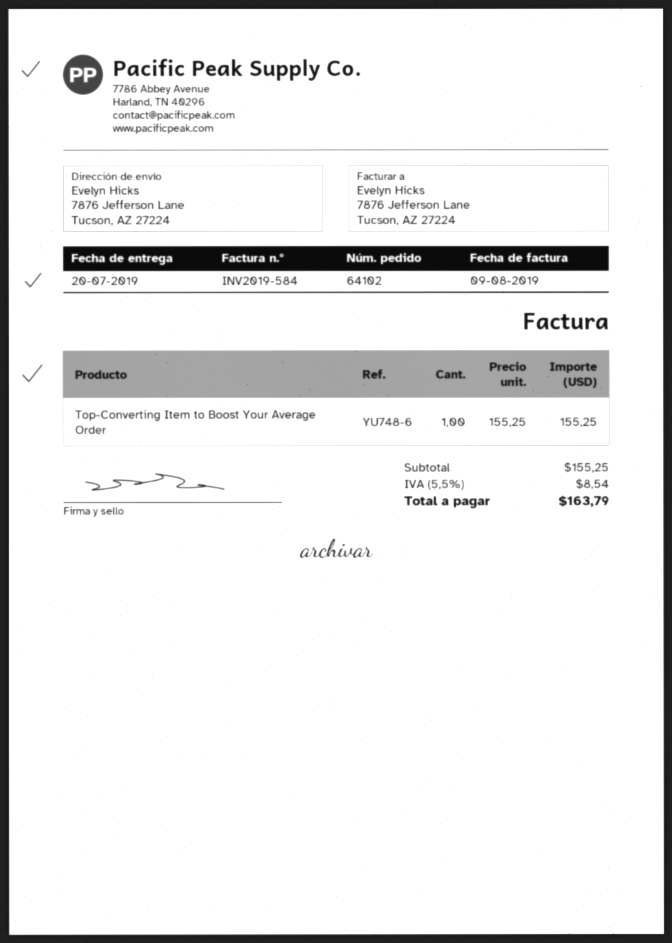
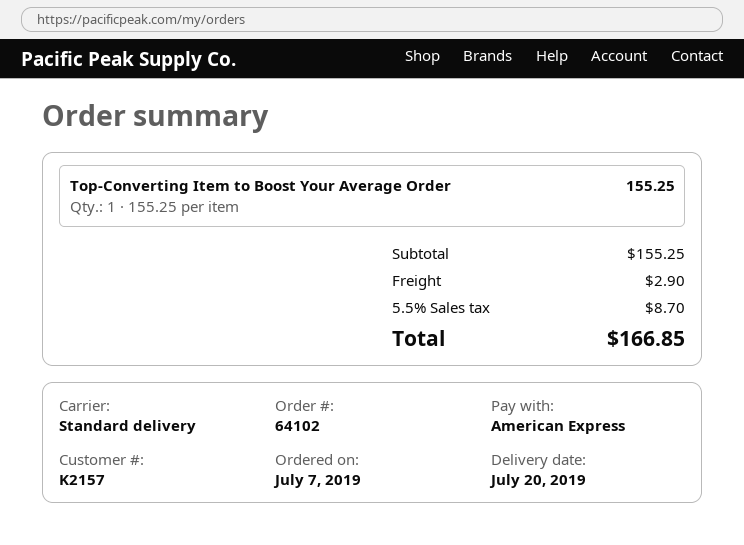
shipping: none -> 2.90
tax: 5.5% = 8.54 -> 5.5% = 8.70
total: 163.79 -> 166.85

